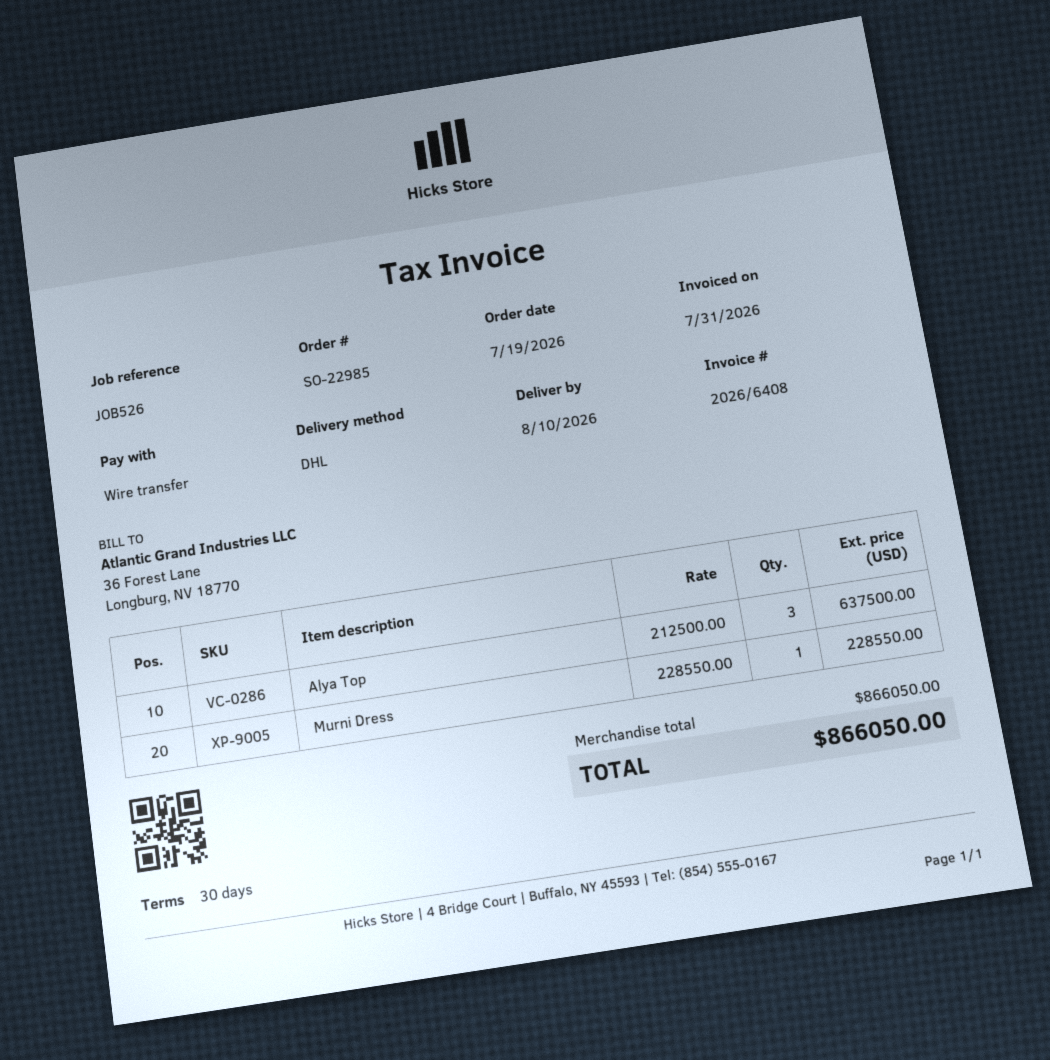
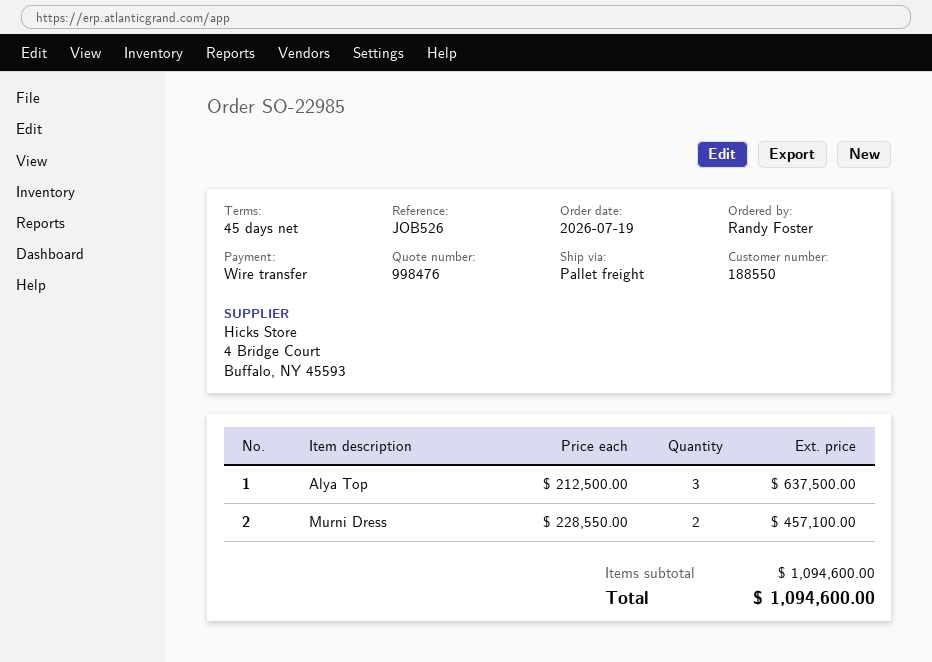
payment terms: 30 days -> 45 days
shipping method: DHL -> pallet freight
Murni Dress: 1 x 228550.00 = 228550.00 -> 2 x 228550.00 = 457100.00
subtotal: 866050.00 -> 1094600.00
total: 866050.00 -> 1094600.00

